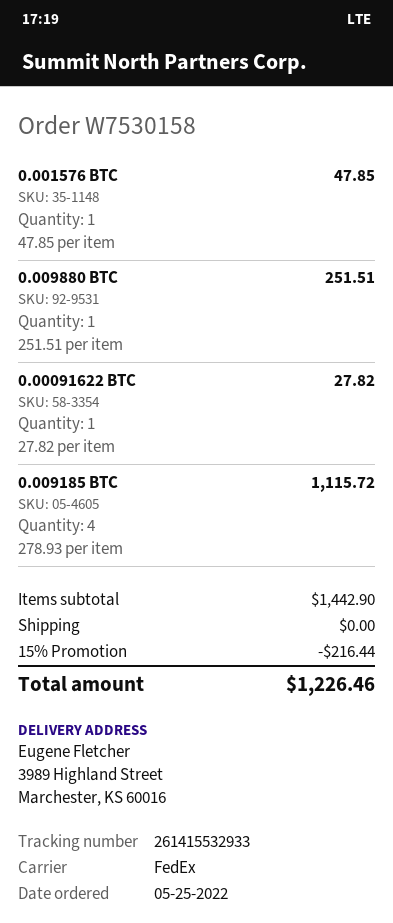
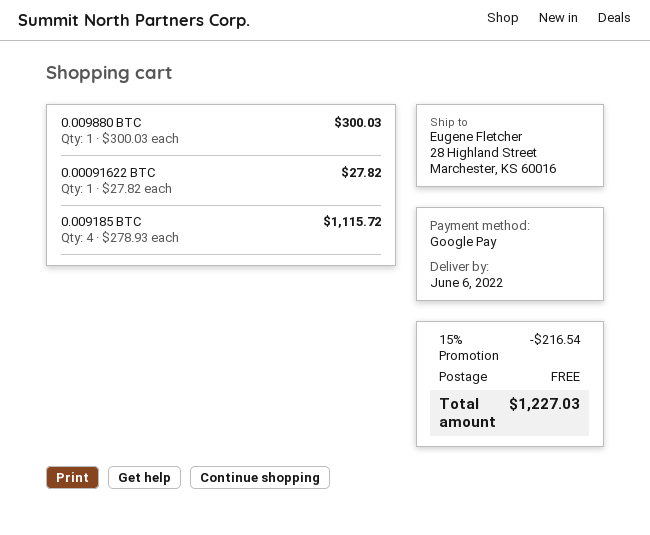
ship to: 3989 Highland Street, Marchester, KS 60016 -> 28 Highland Street, Marchester, KS 60016
0.001576 BTC: 1 x 47.85 = 47.85 -> none
0.009880 BTC: 1 x 251.51 = 251.51 -> 1 x 300.03 = 300.03
discount: 15% = 216.44 -> 15% = 216.54
total: 1226.46 -> 1227.03

